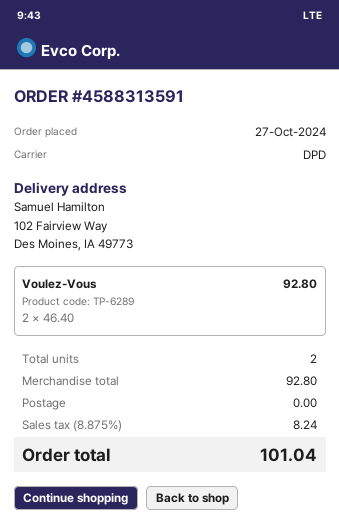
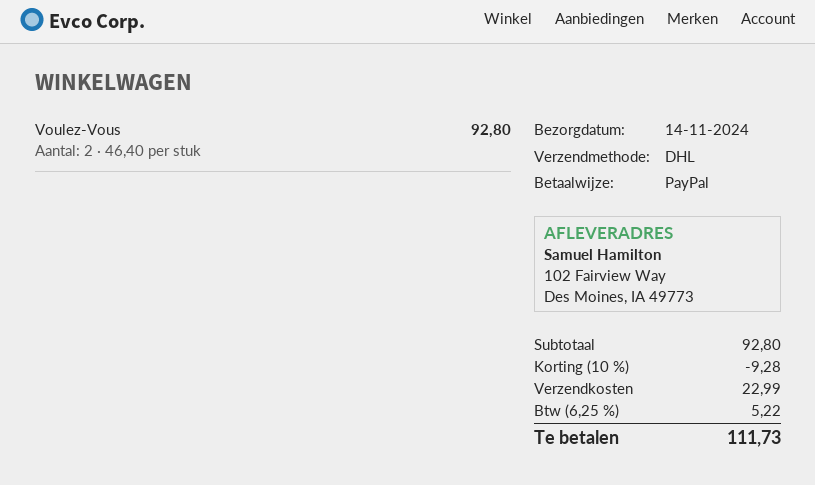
shipping method: DPD -> DHL
discount: none -> 10% = 9.28
shipping: 0.00 -> 22.99
tax: 8.875% = 8.24 -> 6.25% = 5.22
total: 101.04 -> 111.73

